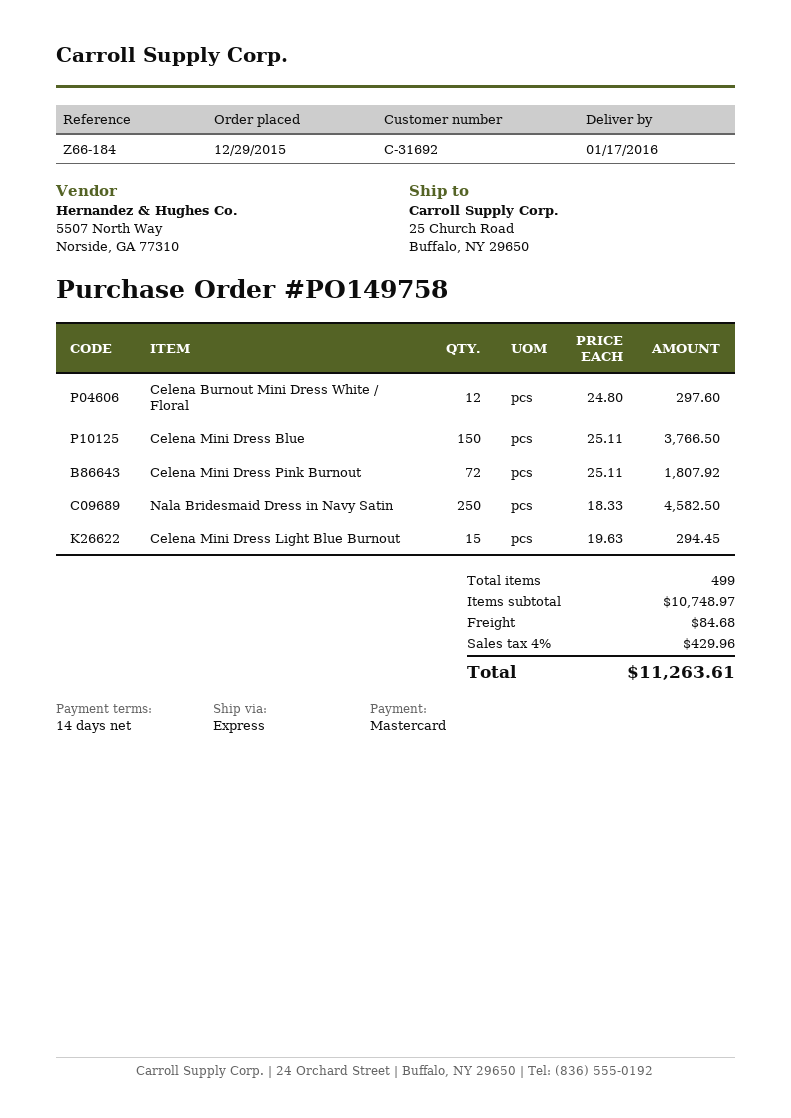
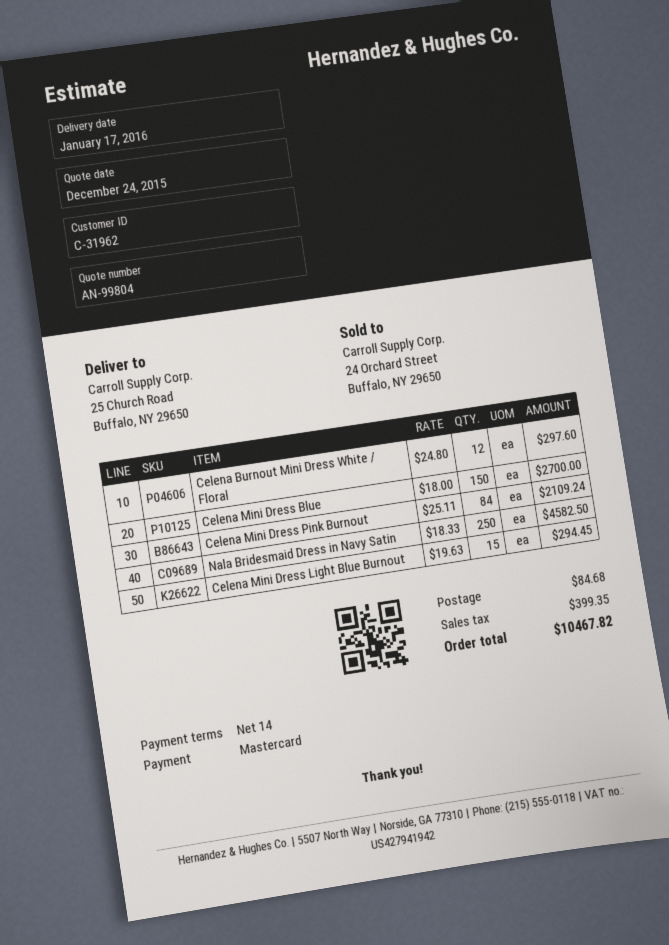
customer number: C-31692 -> C-31962
Celena Mini Dress Blue: 150 x 25.11 = 3766.50 -> 150 x 18.00 = 2700.00
Celena Mini Dress Pink Burnout: 72 x 25.11 = 1807.92 -> 84 x 25.11 = 2109.24
tax: 429.96 -> 399.35
total: 11263.61 -> 10467.82

